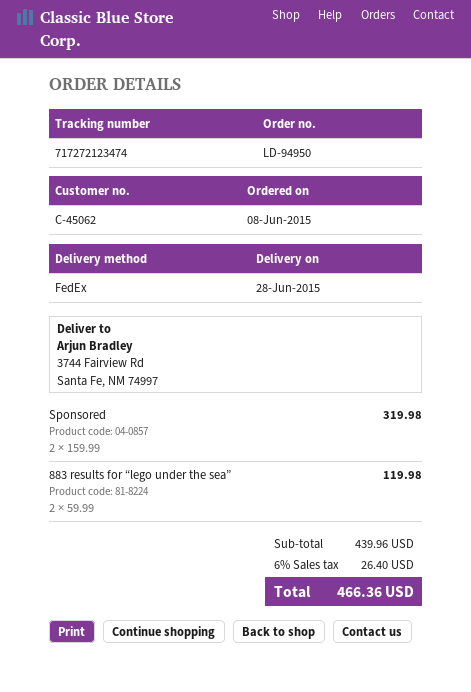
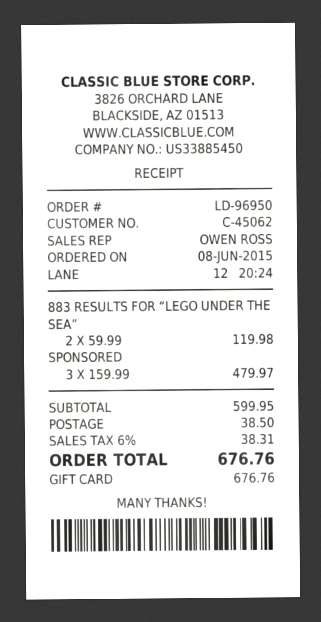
order number: LD-94950 -> LD-96950
Sponsored: 2 x 159.99 = 319.98 -> 3 x 159.99 = 479.97
subtotal: 439.96 -> 599.95
shipping: none -> 38.50
tax: 6% = 26.40 -> 6% = 38.31
total: 466.36 -> 676.76

